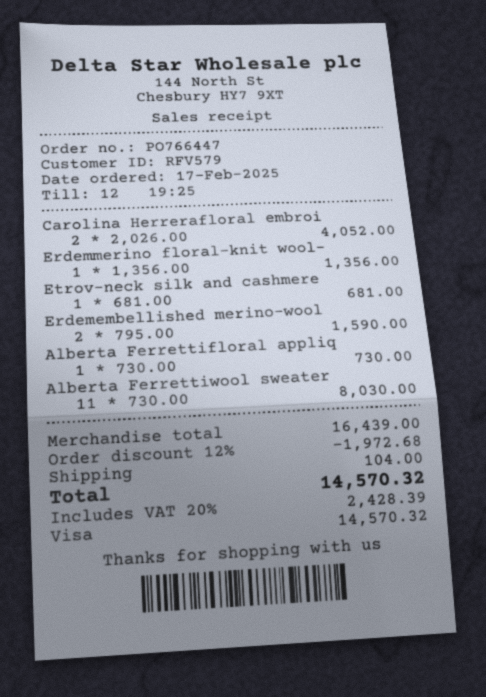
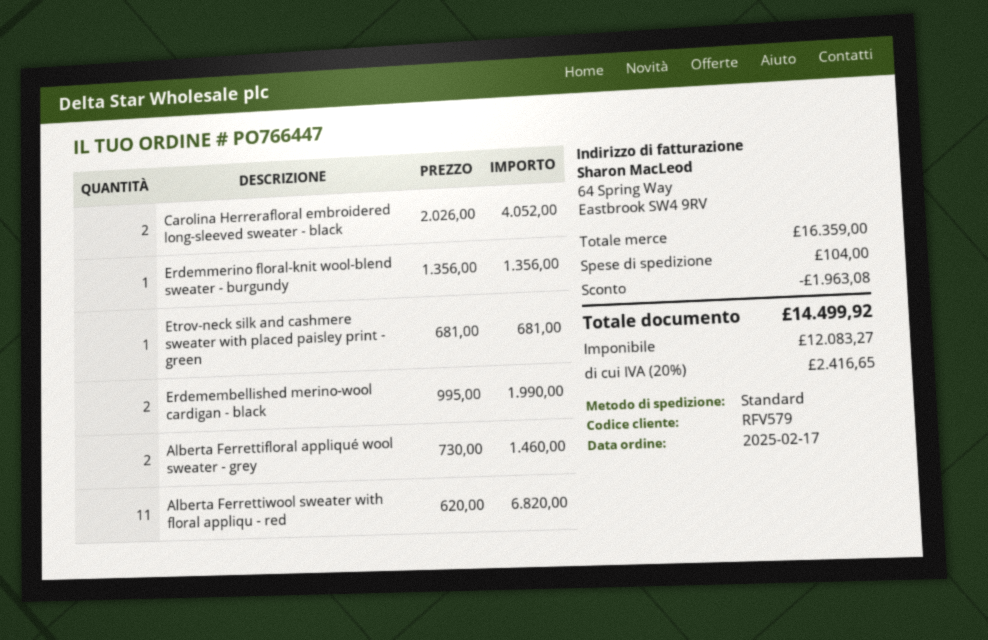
Erdemembellished merino-wool: 2 x 795.00 = 1590.00 -> 2 x 995.00 = 1990.00
Alberta Ferrettifloral appliq: 1 x 730.00 = 730.00 -> 2 x 730.00 = 1460.00
Alberta Ferrettiwool sweater: 11 x 730.00 = 8030.00 -> 11 x 620.00 = 6820.00
subtotal: 16439.00 -> 16359.00
discount: 1972.68 -> 1963.08
tax: 20% = 2428.39 -> 20% = 2416.65
total: 14570.32 -> 14499.92

